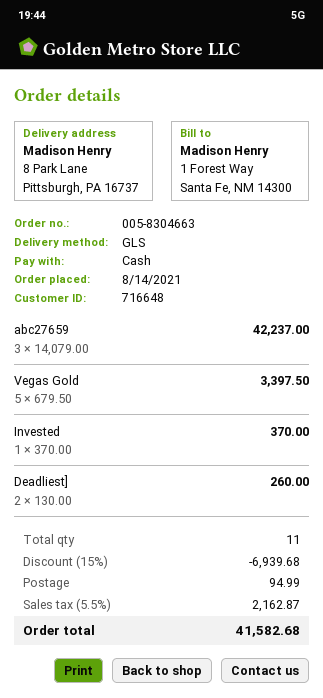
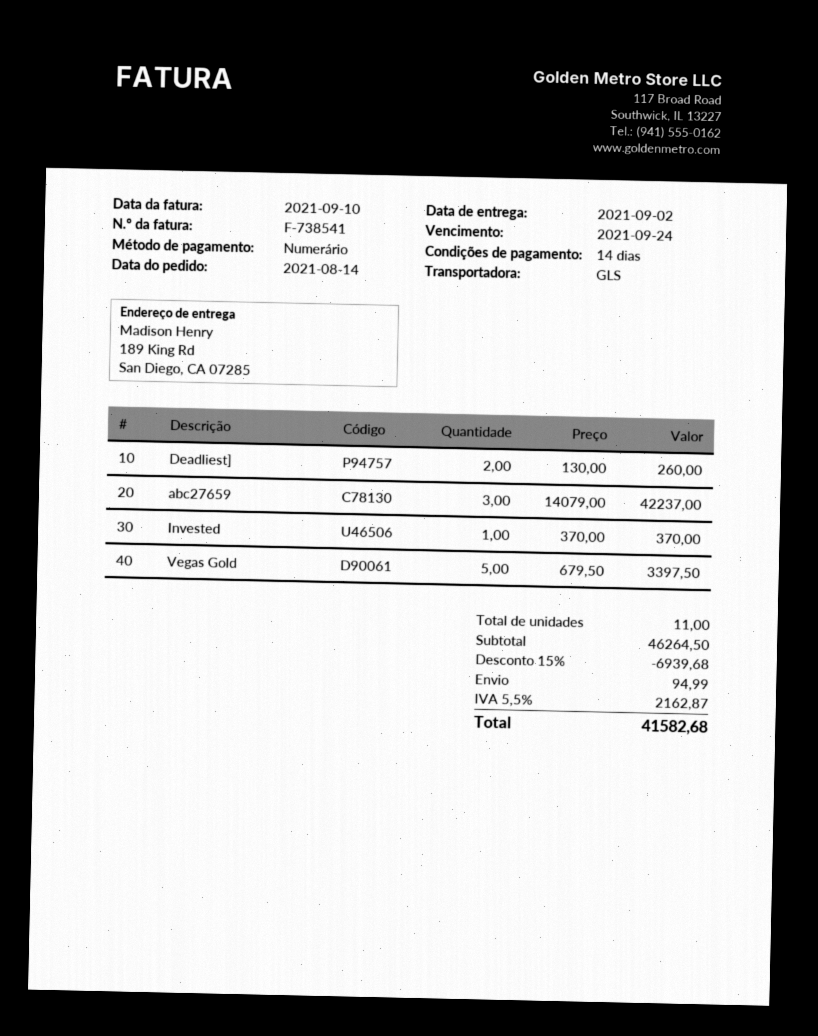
ship to: 8 Park Lane, Pittsburgh, PA 16737 -> 189 King Rd, San Diego, CA 07285

